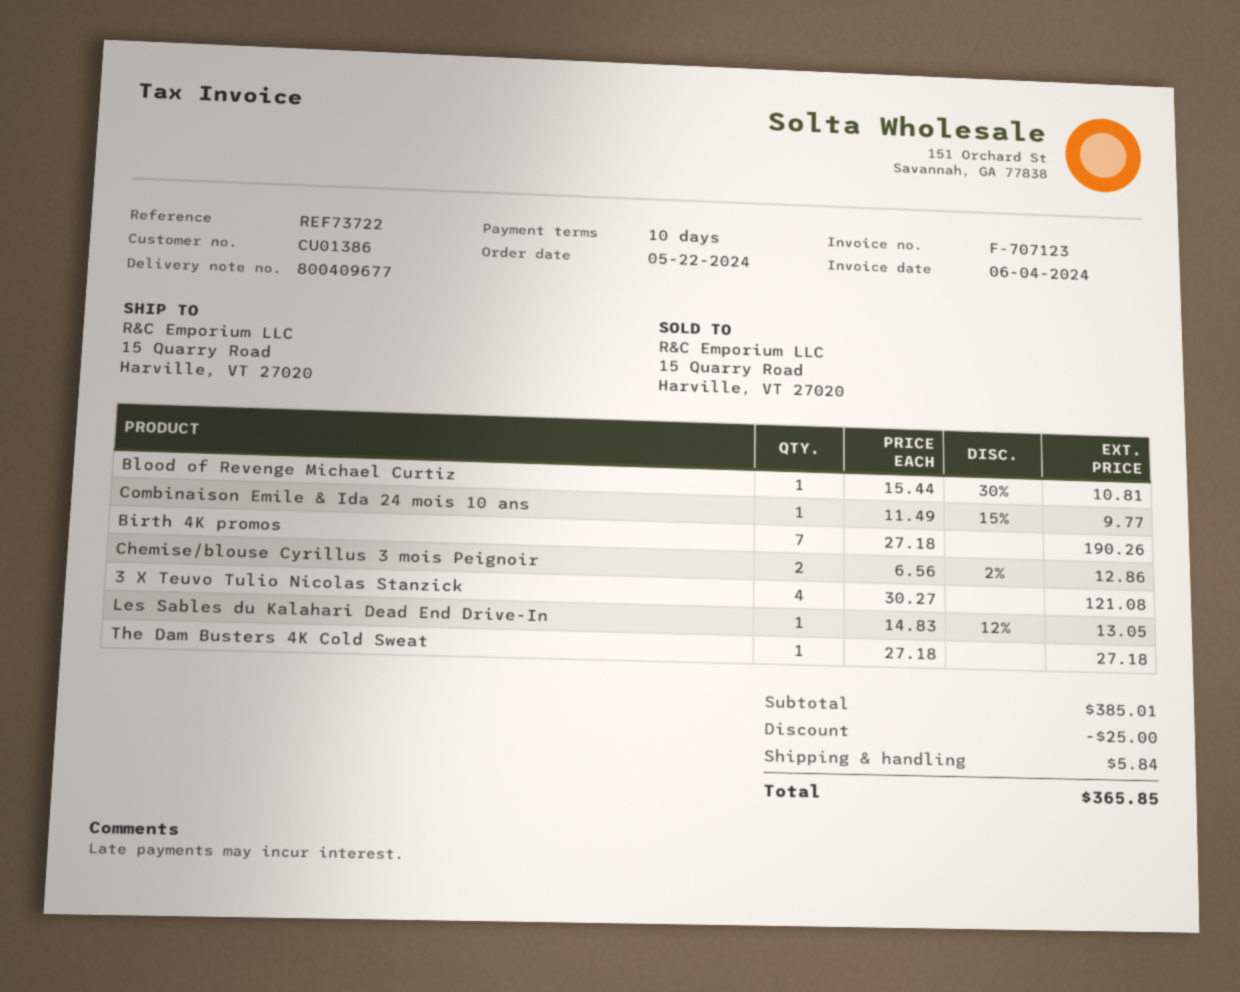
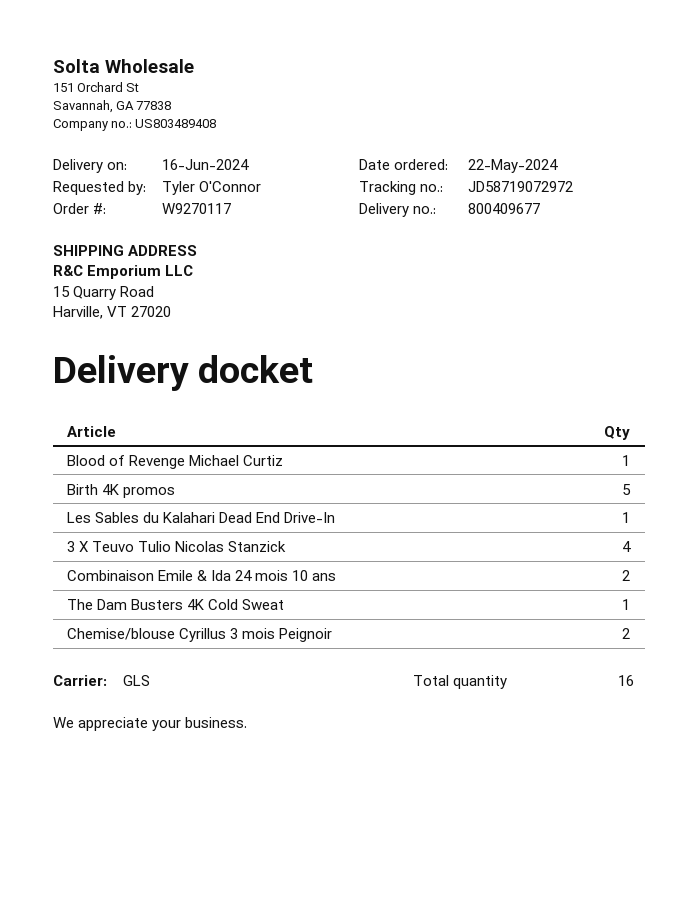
Combinaison Emile & Ida 24 mois 10 ans: 1 -> 2
Birth 4K promos: 7 -> 5

